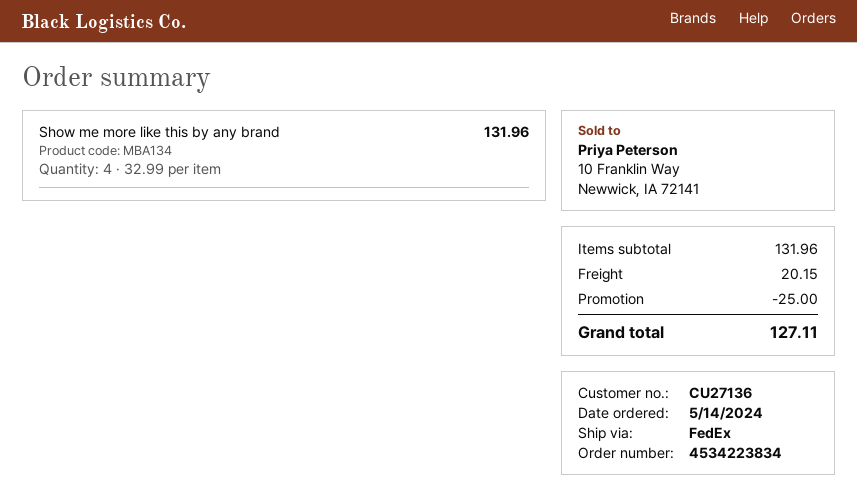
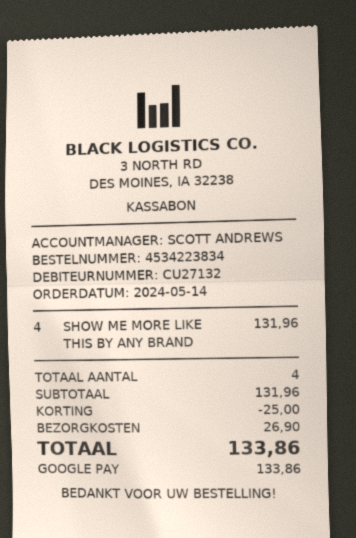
customer number: CU27136 -> CU27132
shipping: 20.15 -> 26.90
total: 127.11 -> 133.86

